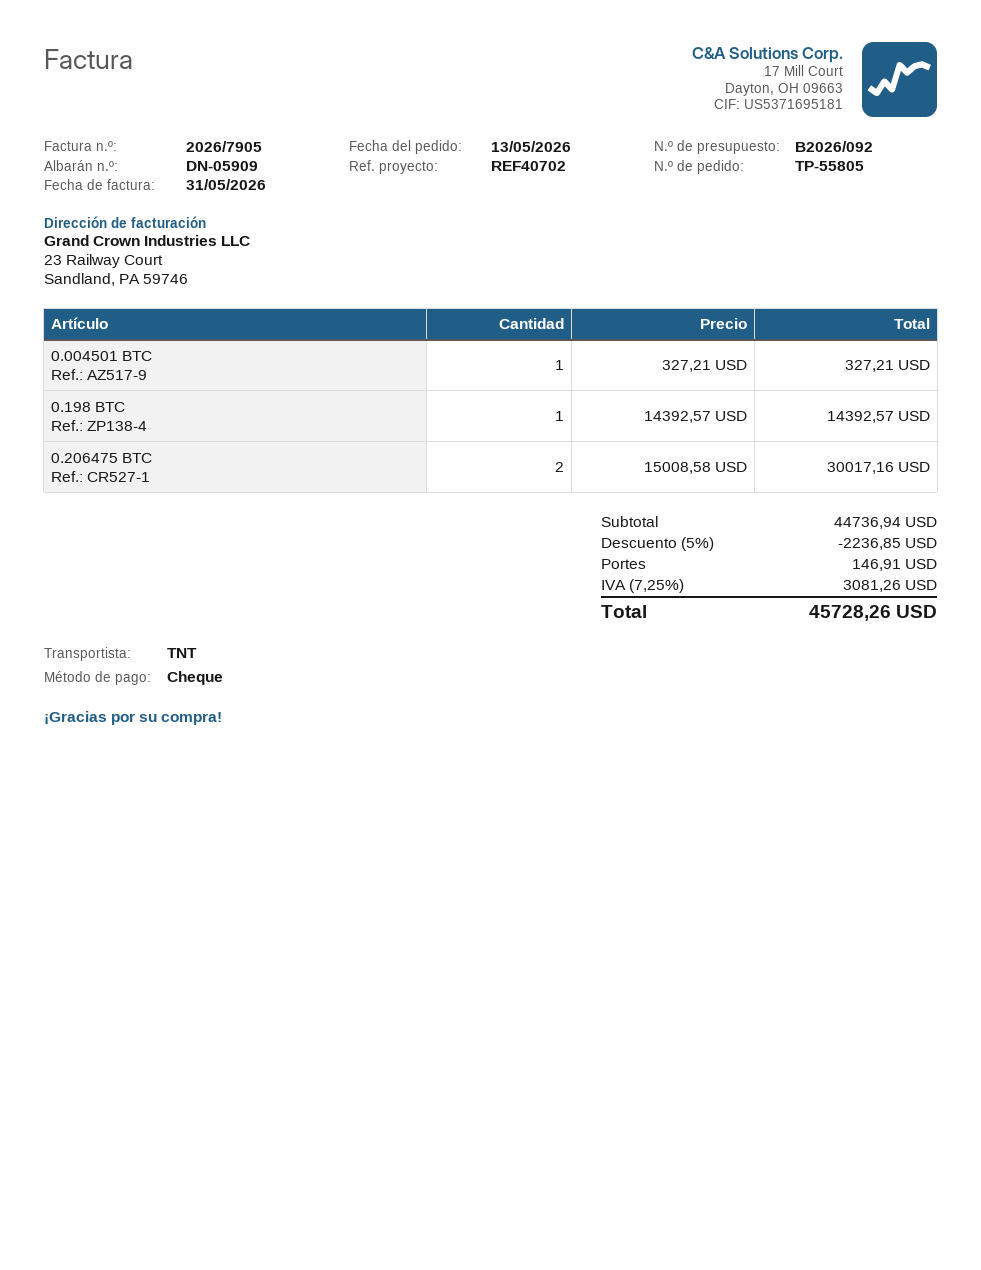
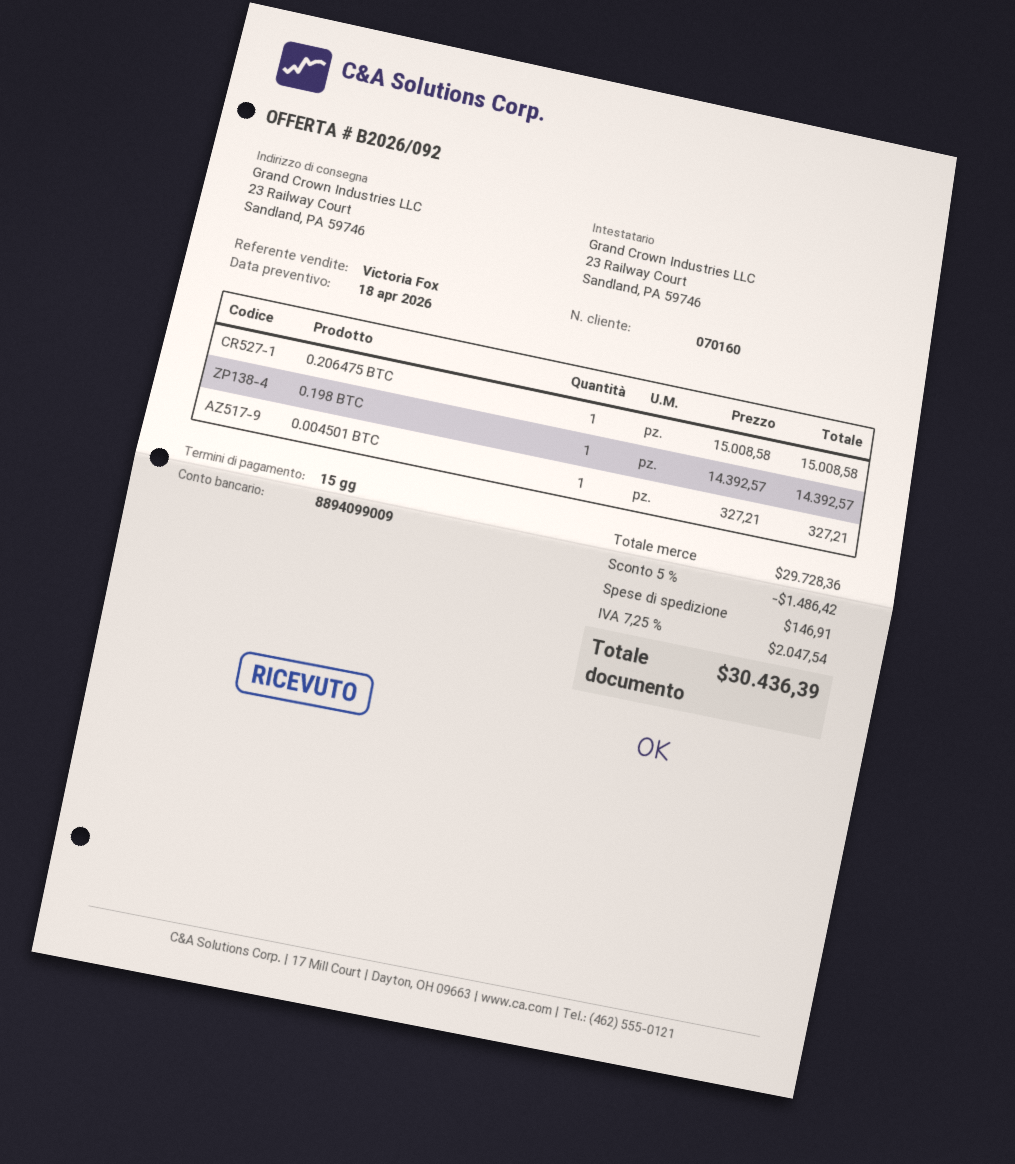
0.206475 BTC: 2 x 15008.58 = 30017.16 -> 1 x 15008.58 = 15008.58
subtotal: 44736.94 -> 29728.36
discount: 5% = 2236.85 -> 5% = 1486.42
tax: 7.25% = 3081.26 -> 7.25% = 2047.54
total: 45728.26 -> 30436.39

